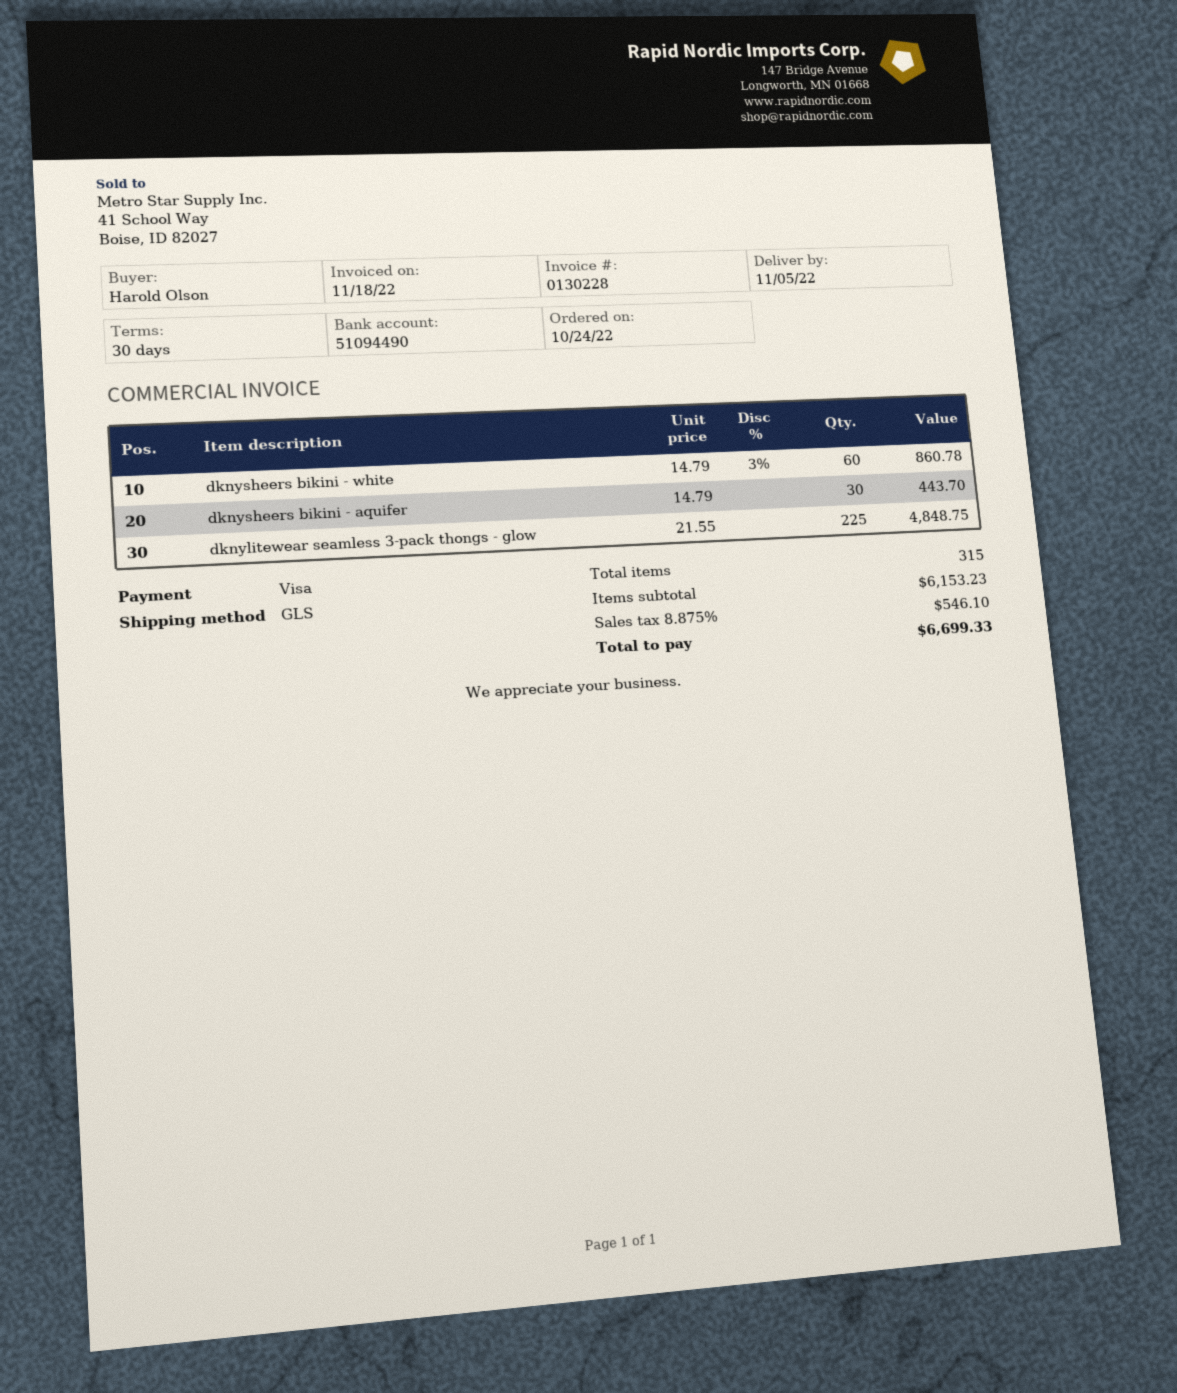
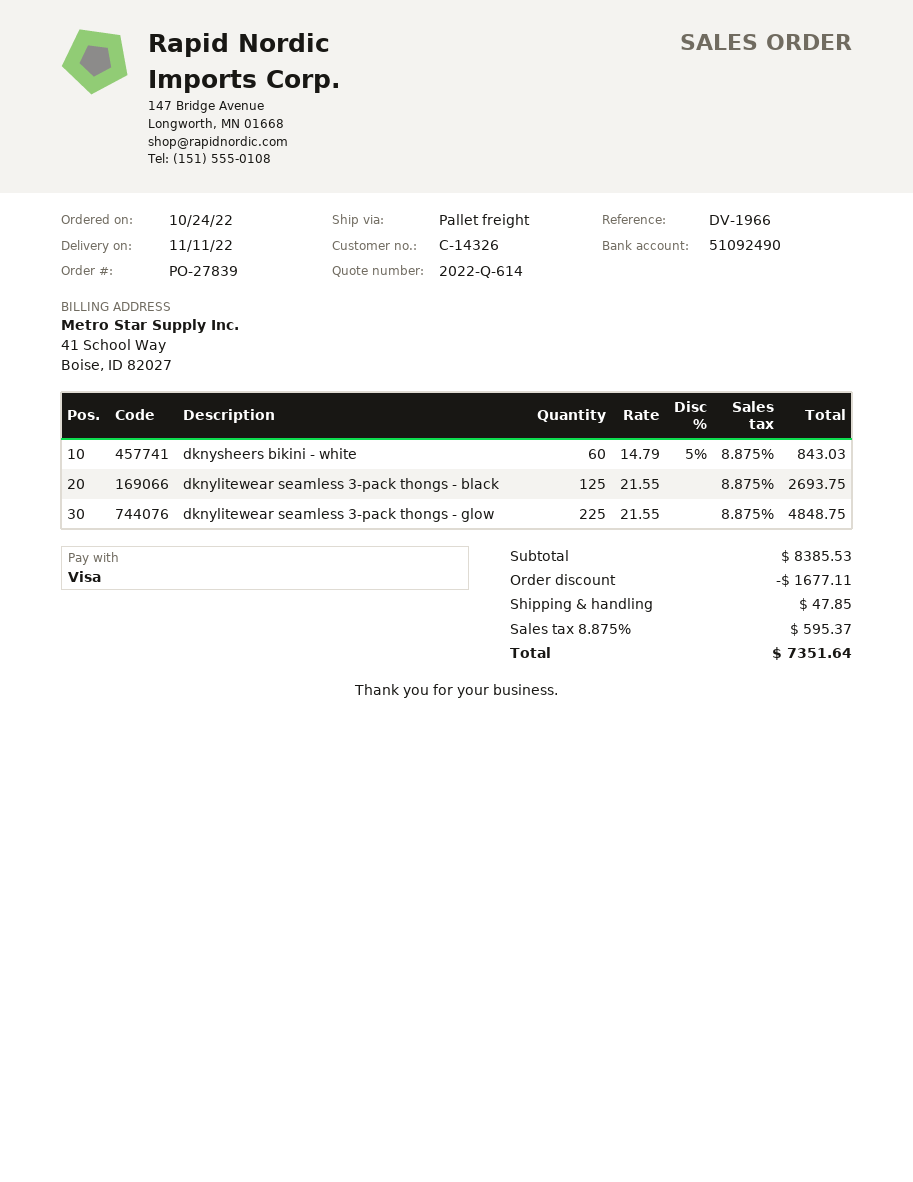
delivery date: 2022-11-05 -> 2022-11-11
bank account: 51094490 -> 51092490
shipping method: GLS -> pallet freight
dknysheers bikini - white: 60 x 14.79 - 3% = 860.78 -> 60 x 14.79 - 5% = 843.03
dknysheers bikini - aquifer: 30 x 14.79 = 443.70 -> none
dknylitewear seamless 3-pack thongs - black: none -> 125 x 21.55 = 2693.75
subtotal: 6153.23 -> 8385.53
discount: none -> 1677.11
shipping: none -> 47.85
tax: 8.875% = 546.10 -> 8.875% = 595.37
total: 6699.33 -> 7351.64

